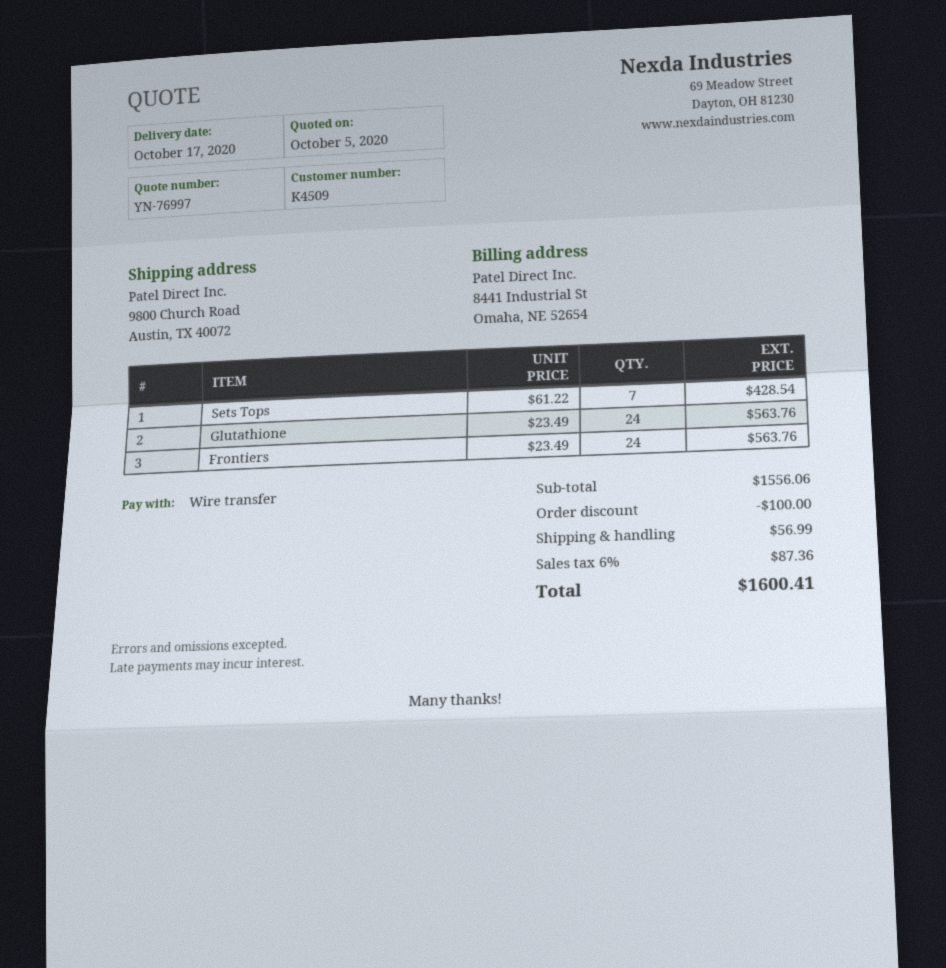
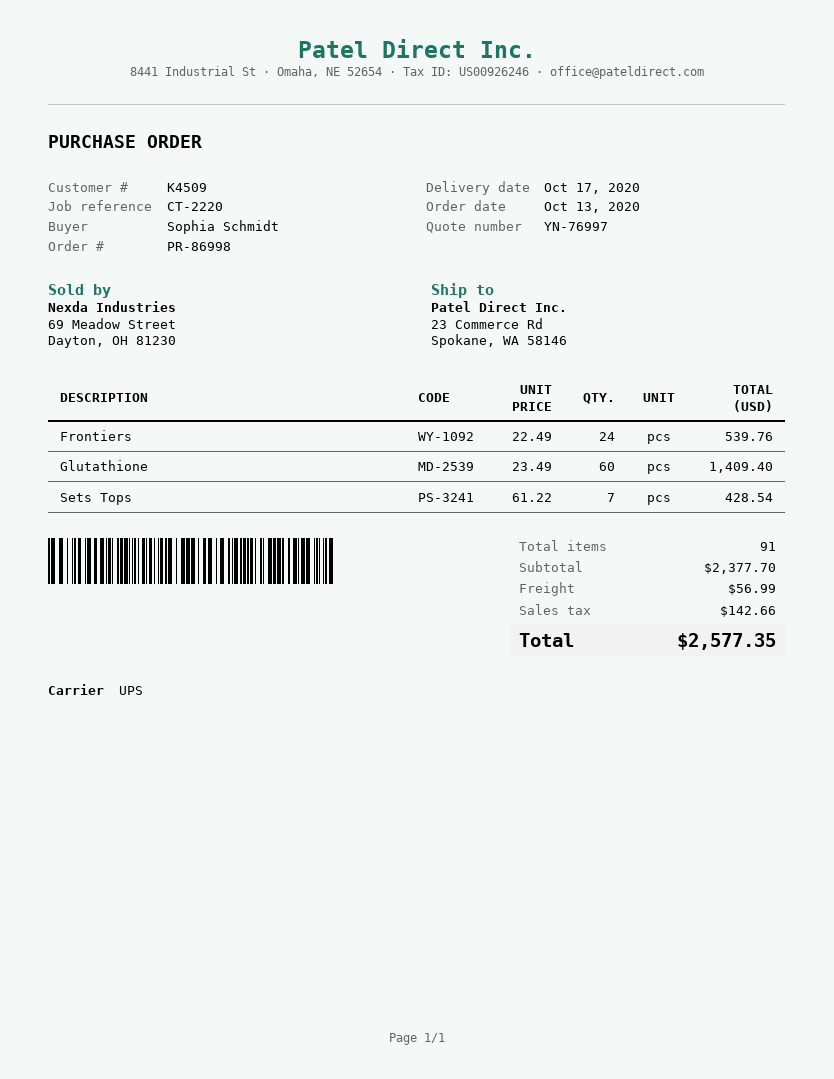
ship to: 9800 Church Road, Austin, TX 40072 -> 23 Commerce Rd, Spokane, WA 58146
Glutathione: 24 x 23.49 = 563.76 -> 60 x 23.49 = 1409.40
Frontiers: 24 x 23.49 = 563.76 -> 24 x 22.49 = 539.76
subtotal: 1556.06 -> 2377.70
discount: 100.00 -> none
tax: 87.36 -> 142.66
total: 1600.41 -> 2577.35

